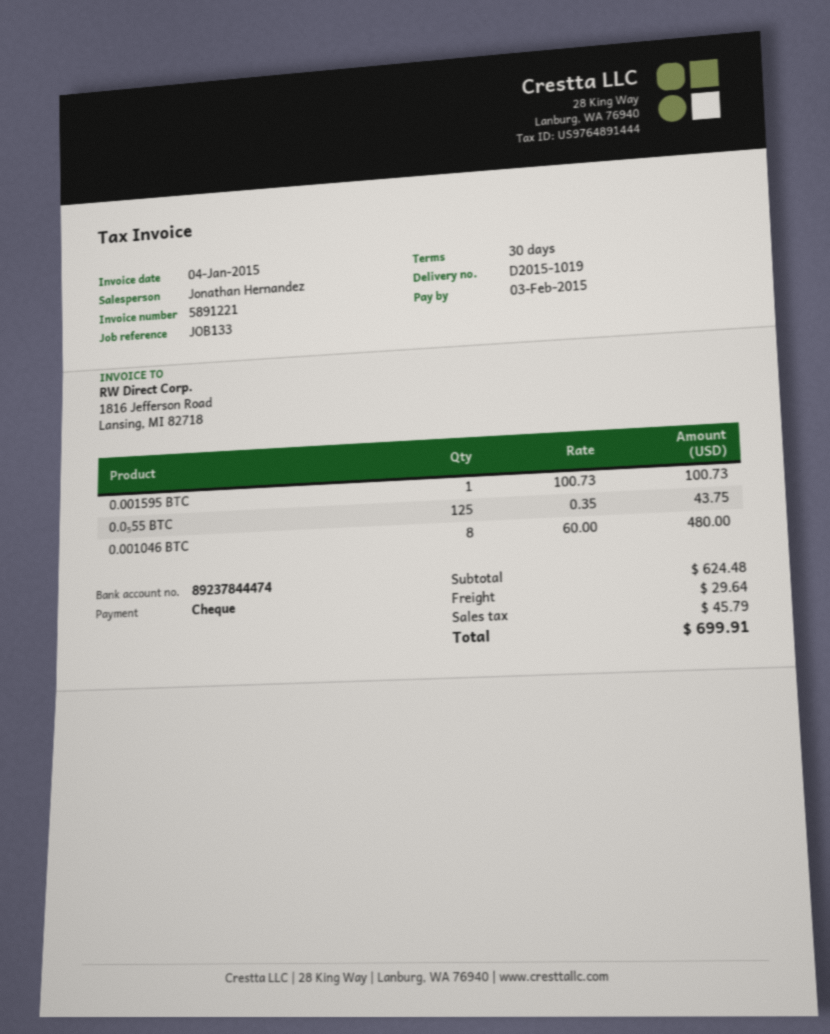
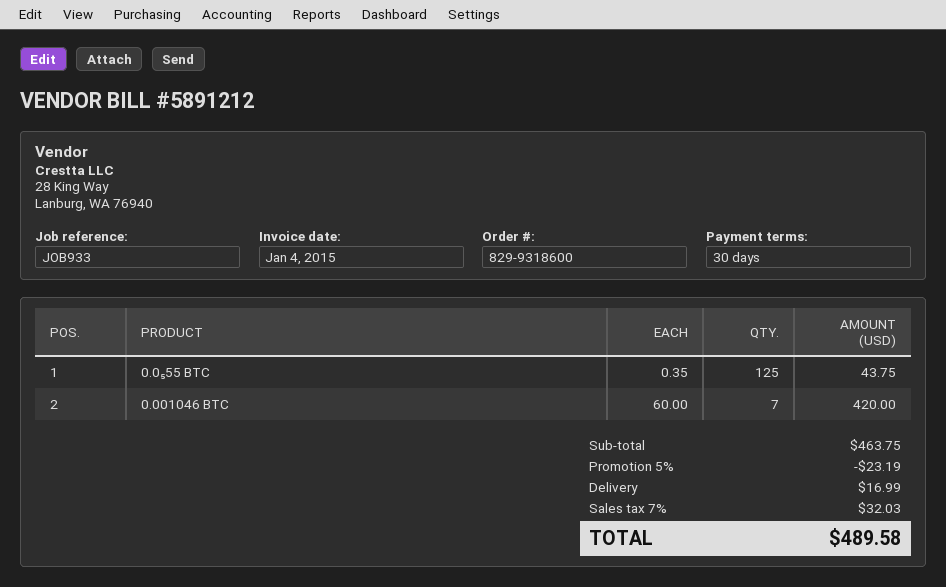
invoice number: 5891221 -> 5891212
reference: JOB133 -> JOB933
0.001595 BTC: 1 x 100.73 = 100.73 -> none
0.001046 BTC: 8 x 60.00 = 480.00 -> 7 x 60.00 = 420.00
subtotal: 624.48 -> 463.75
discount: none -> 5% = 23.19
shipping: 29.64 -> 16.99
tax: 45.79 -> 32.03
total: 699.91 -> 489.58

